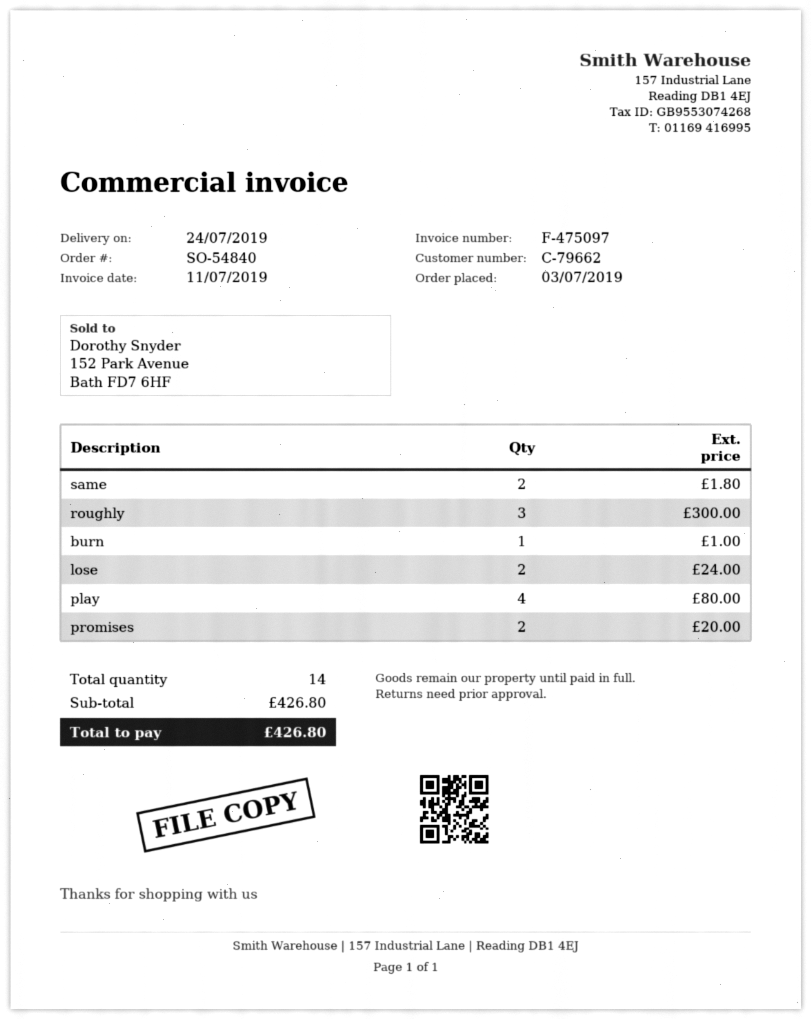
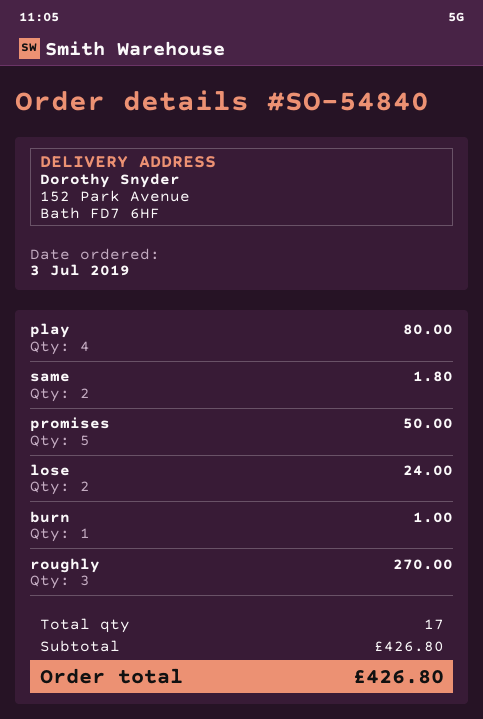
roughly: 3 for 300.00 -> 3 for 270.00
promises: 2 for 20.00 -> 5 for 50.00
total quantity: 14 -> 17

